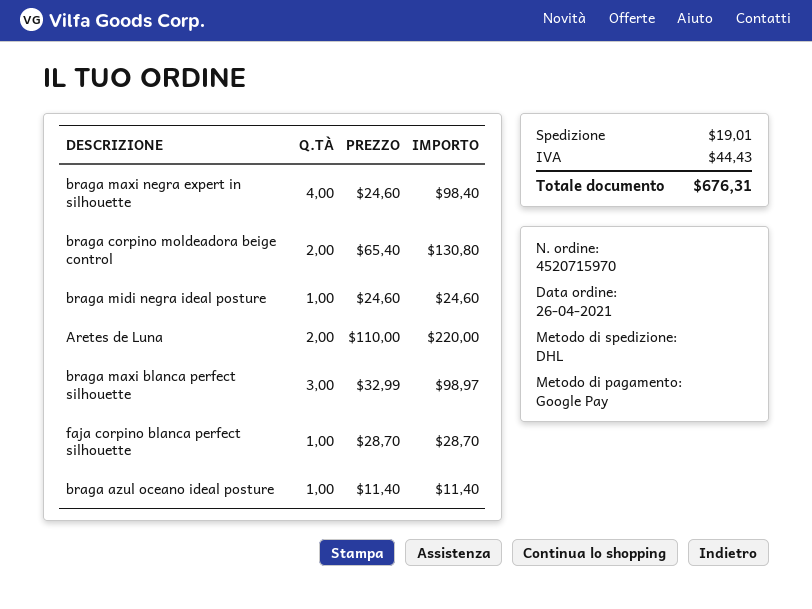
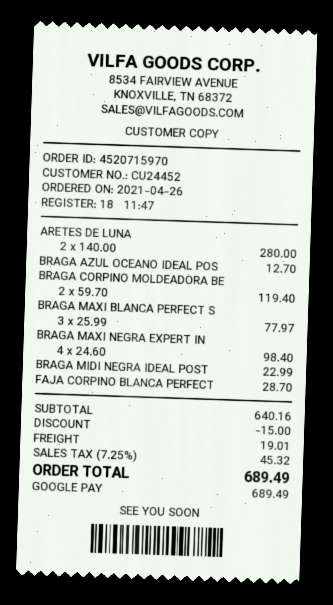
braga corpino moldeadora beige control: 2 x 65.40 = 130.80 -> 2 x 59.70 = 119.40
braga midi negra ideal posture: 1 x 24.60 = 24.60 -> 1 x 22.99 = 22.99
Aretes de Luna: 2 x 110.00 = 220.00 -> 2 x 140.00 = 280.00
braga maxi blanca perfect silhouette: 3 x 32.99 = 98.97 -> 3 x 25.99 = 77.97
braga azul oceano ideal posture: 1 x 11.40 = 11.40 -> 1 x 12.70 = 12.70
discount: none -> 15.00
tax: 44.43 -> 45.32
total: 676.31 -> 689.49

